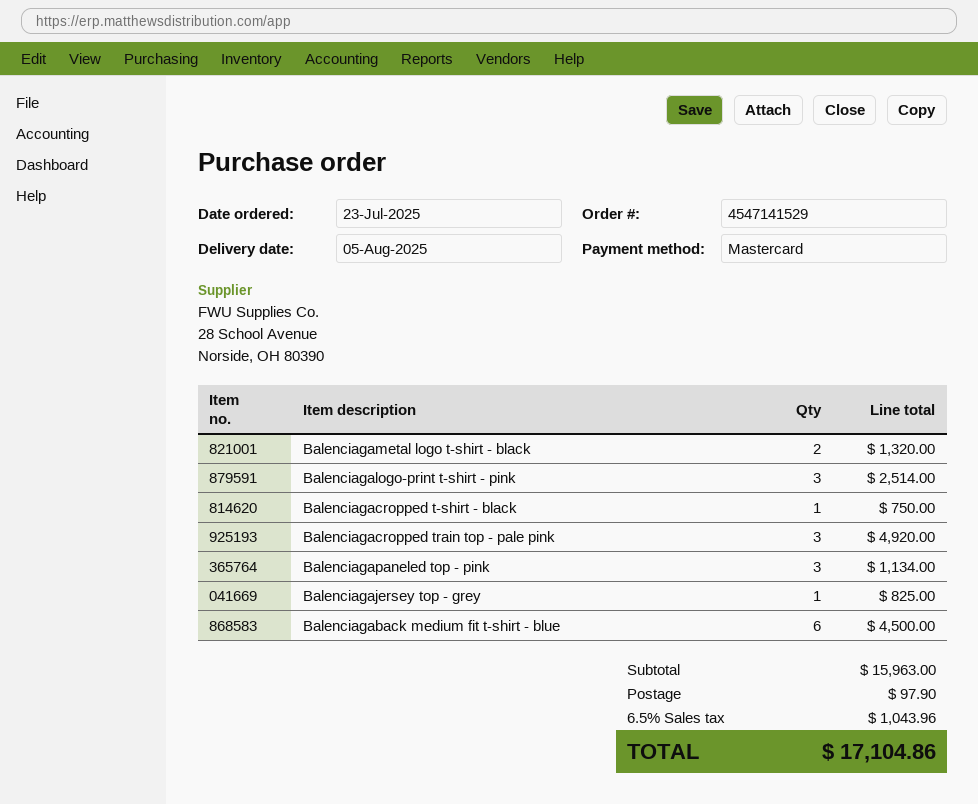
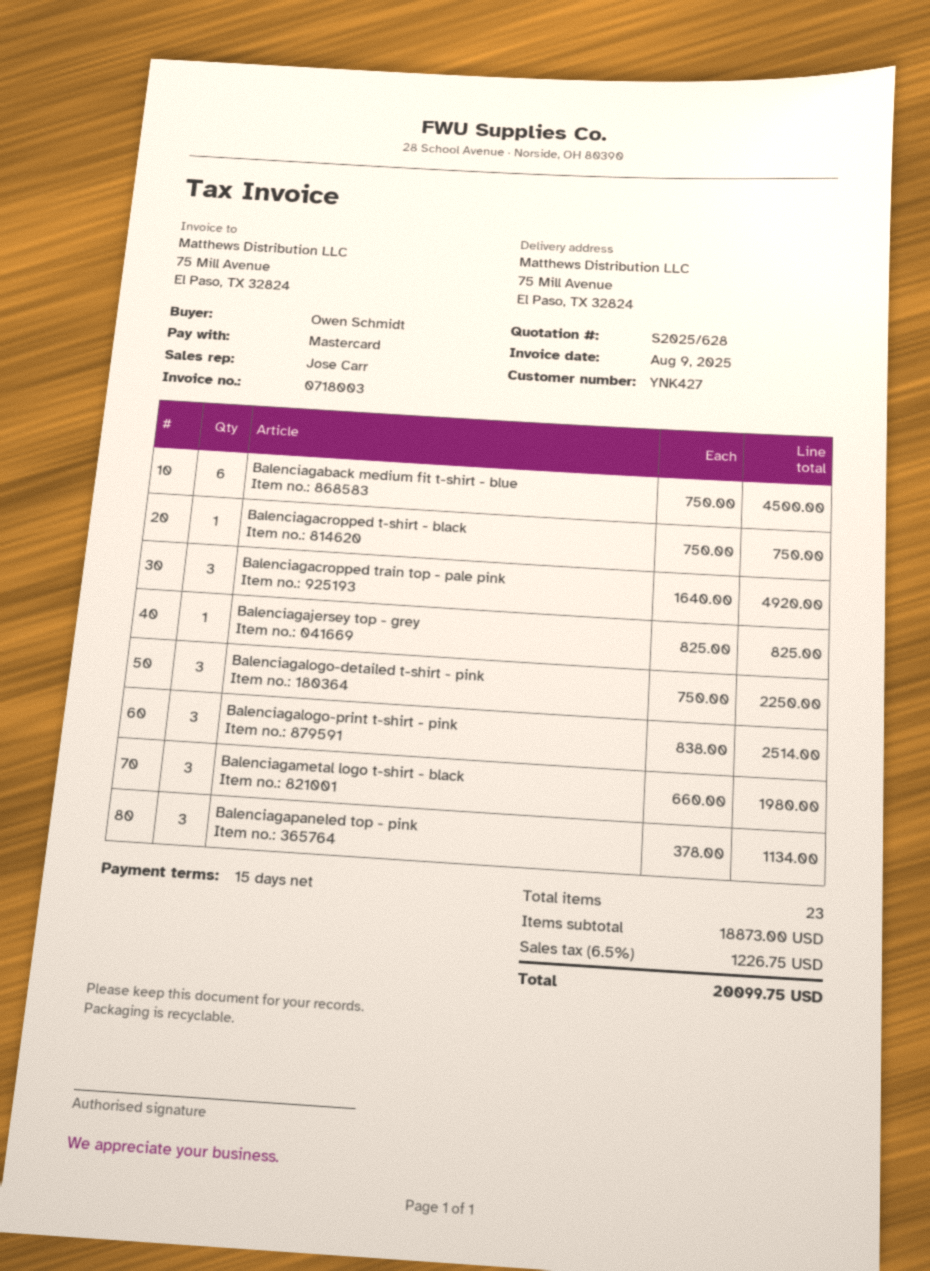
Balenciagametal logo t-shirt - black: 2 for 1320.00 -> 3 for 1980.00
Balenciagalogo-detailed t-shirt - pink: none -> 3 for 2250.00
subtotal: 15963.00 -> 18873.00
shipping: 97.90 -> none
tax: 6.5% = 1043.96 -> 6.5% = 1226.75
total: 17104.86 -> 20099.75

